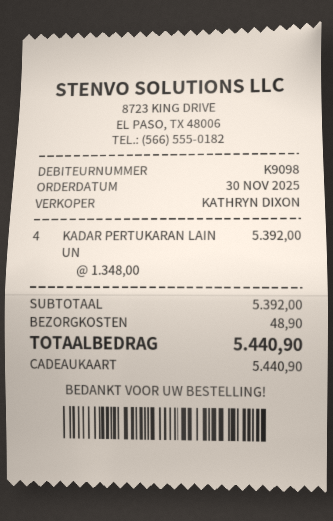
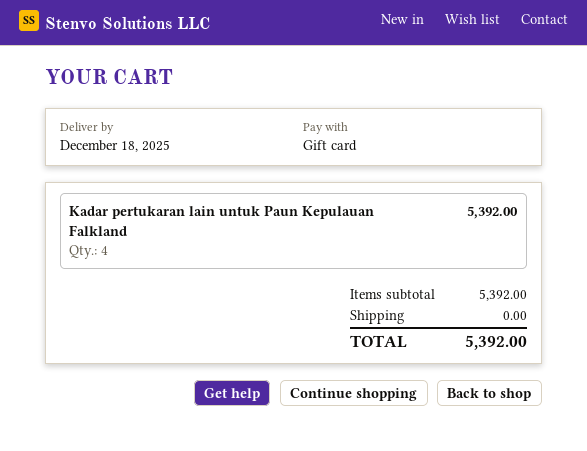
shipping: 48.90 -> 0.00
total: 5440.90 -> 5392.00

